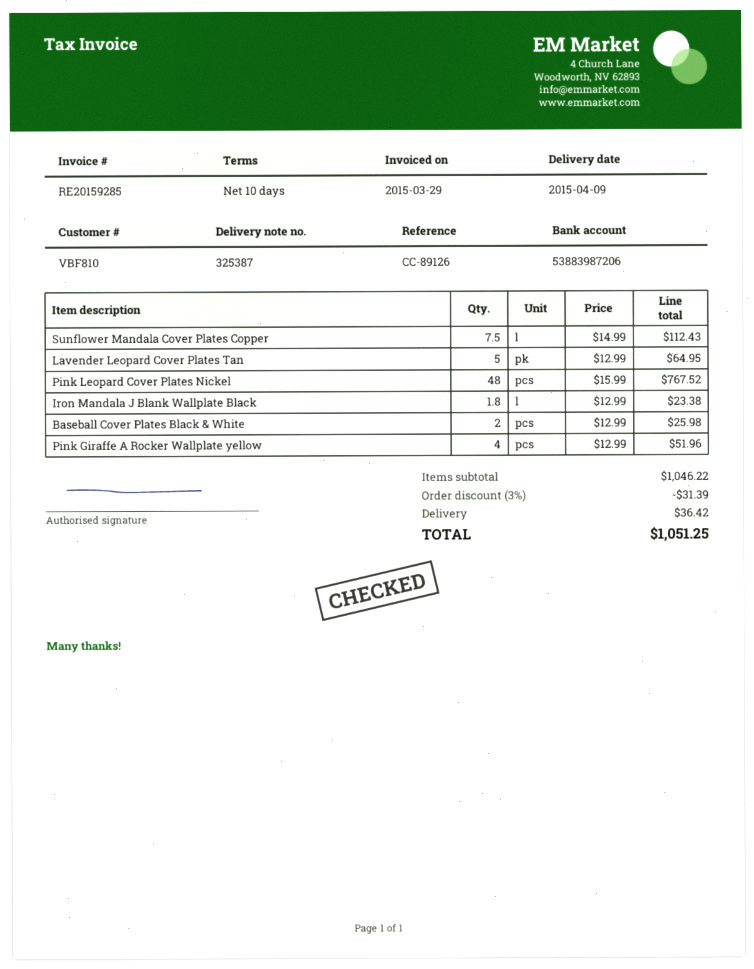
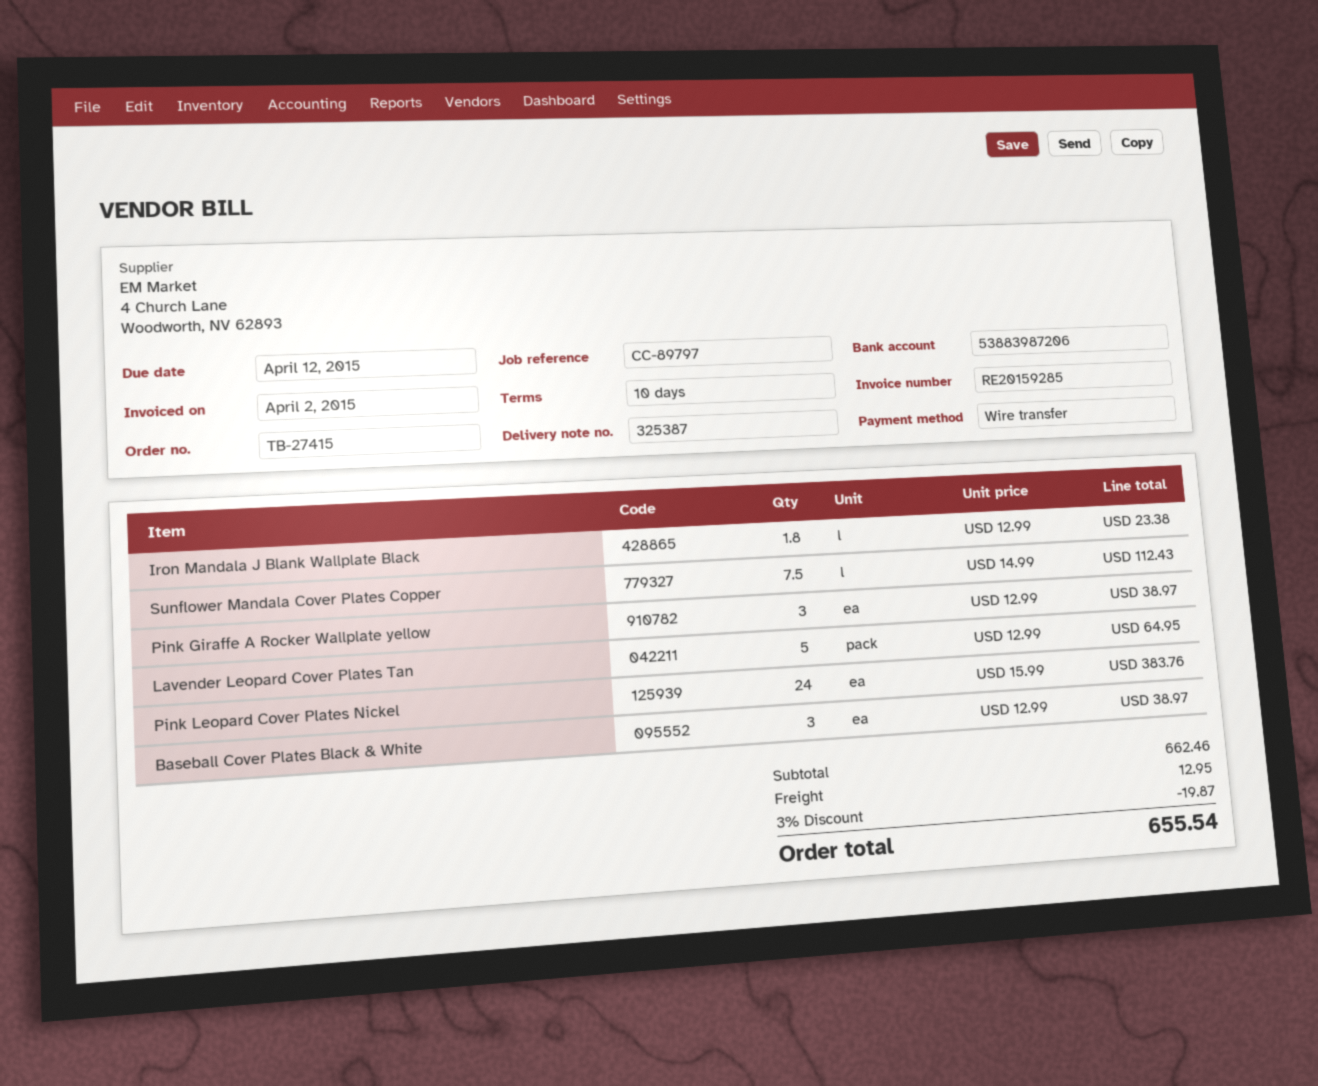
invoice date: 2015-03-29 -> 2015-04-02
reference: CC-89126 -> CC-89797
Pink Leopard Cover Plates Nickel: 48 x 15.99 = 767.52 -> 24 x 15.99 = 383.76
Baseball Cover Plates Black & White: 2 x 12.99 = 25.98 -> 3 x 12.99 = 38.97
Pink Giraffe A Rocker Wallplate yellow: 4 x 12.99 = 51.96 -> 3 x 12.99 = 38.97
subtotal: 1046.22 -> 662.46
discount: 3% = 31.39 -> 3% = 19.87
shipping: 36.42 -> 12.95
total: 1051.25 -> 655.54

